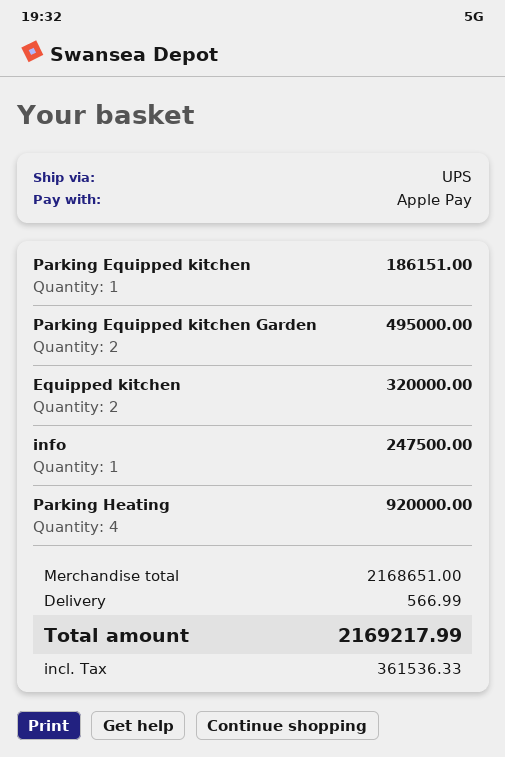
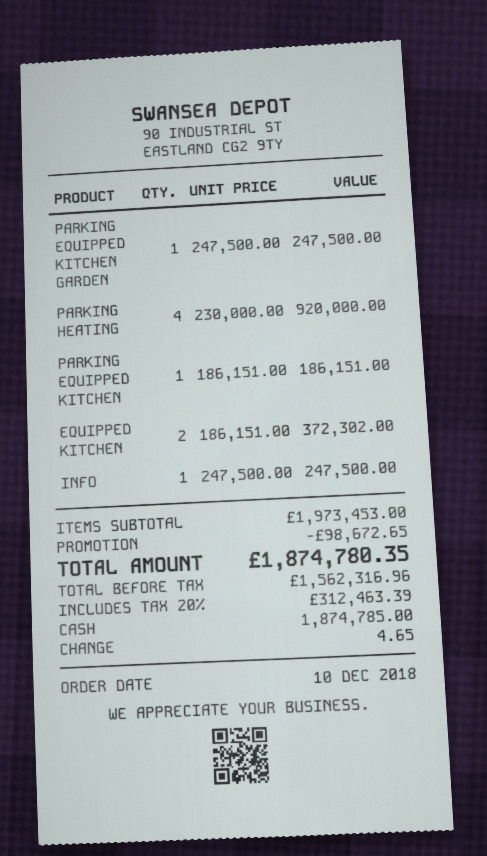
payment method: Apple Pay -> cash
Parking Equipped kitchen Garden: 2 for 495000.00 -> 1 for 247500.00
Equipped kitchen: 2 for 320000.00 -> 2 for 372302.00
subtotal: 2168651.00 -> 1973453.00
discount: none -> 98672.65
shipping: 566.99 -> none
tax: 361536.33 -> 312463.39
total: 2169217.99 -> 1874780.35

